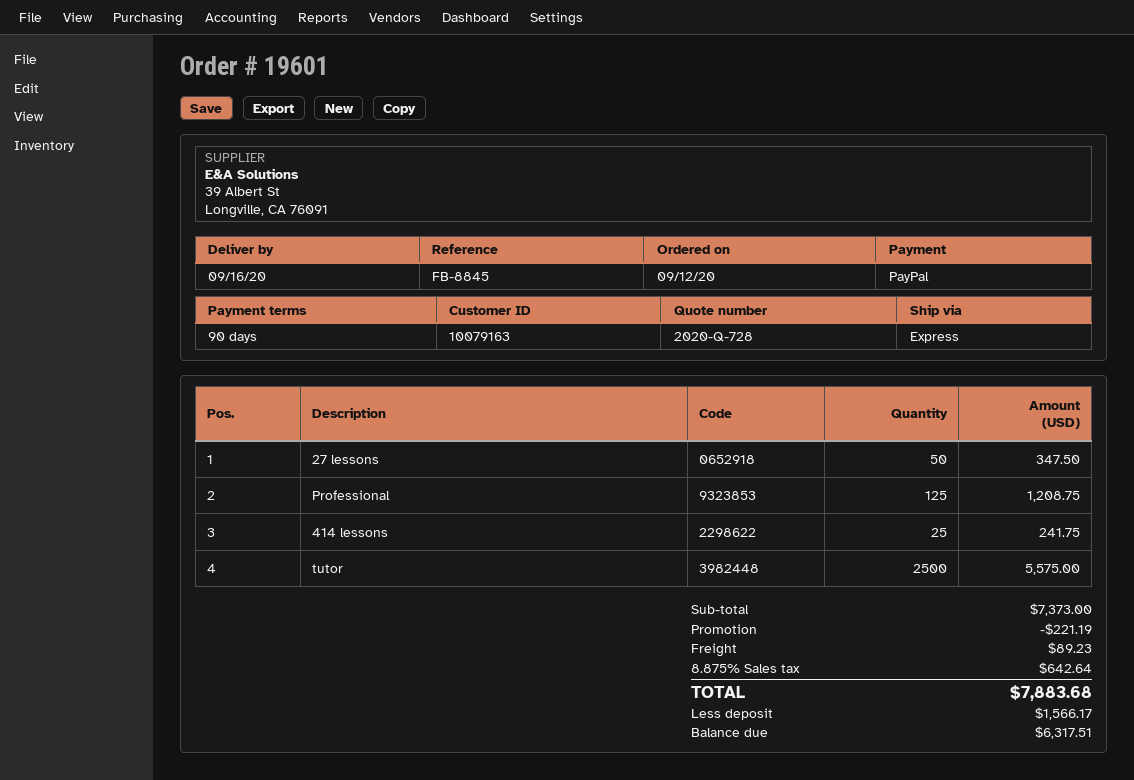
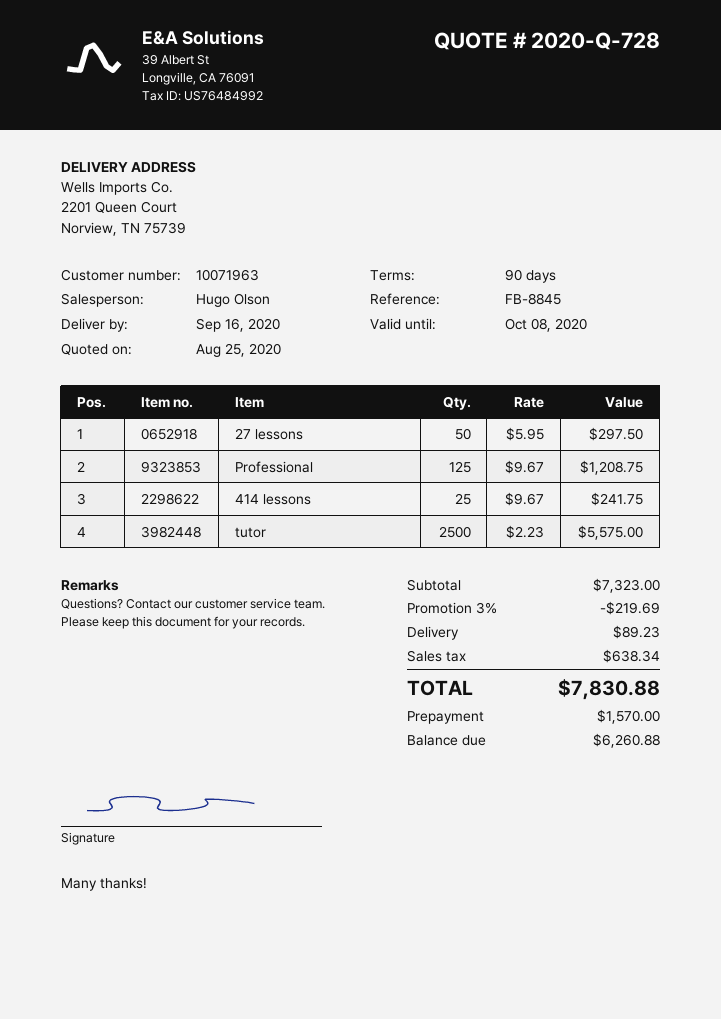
customer number: 10079163 -> 10071963
27 lessons: 50 for 347.50 -> 50 for 297.50
subtotal: 7373.00 -> 7323.00
discount: 221.19 -> 219.69
tax: 642.64 -> 638.34
total: 7883.68 -> 7830.88
deposit: 1566.17 -> 1570.00
balance: 6317.51 -> 6260.88

